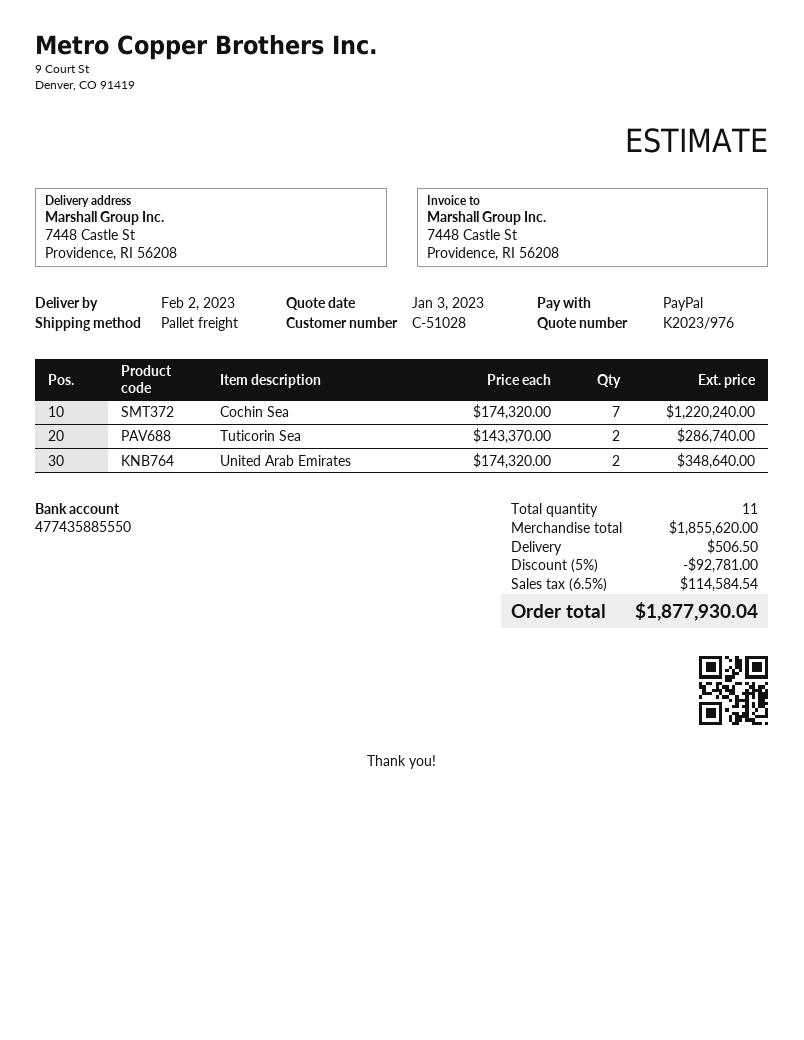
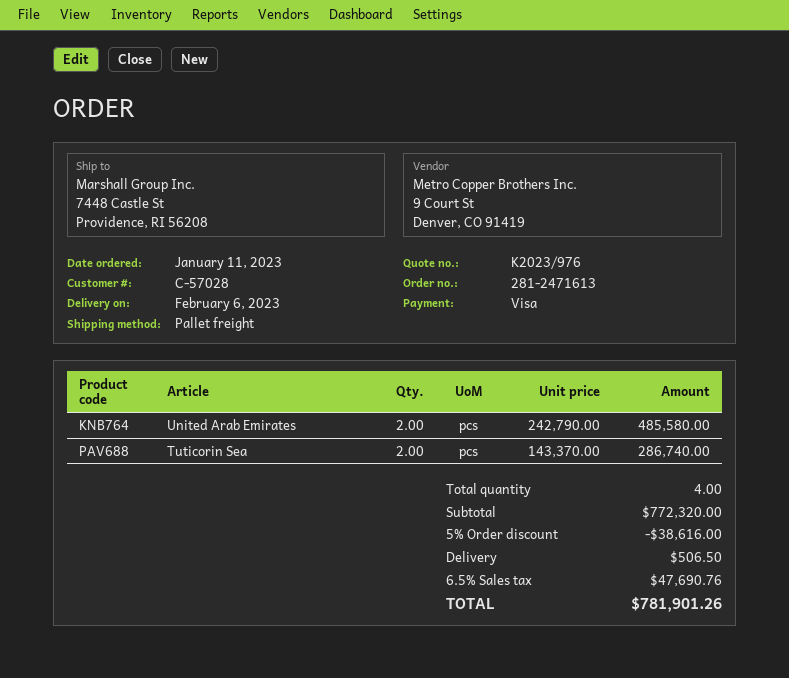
delivery date: 2023-02-02 -> 2023-02-06
customer number: C-51028 -> C-57028
payment method: PayPal -> Visa
Cochin Sea: 7 x 174320.00 = 1220240.00 -> none
United Arab Emirates: 2 x 174320.00 = 348640.00 -> 2 x 242790.00 = 485580.00
total quantity: 11 -> 4
subtotal: 1855620.00 -> 772320.00
discount: 5% = 92781.00 -> 5% = 38616.00
tax: 6.5% = 114584.54 -> 6.5% = 47690.76
total: 1877930.04 -> 781901.26

